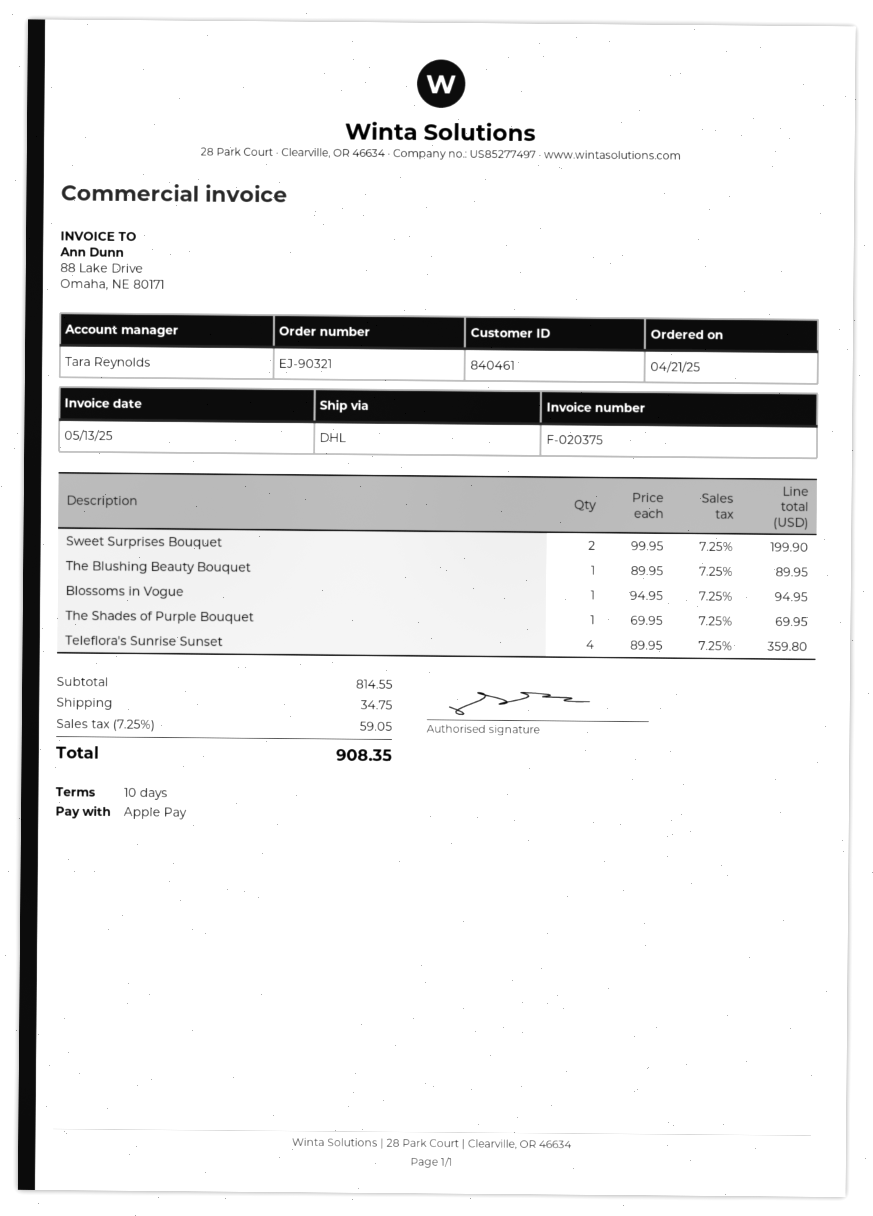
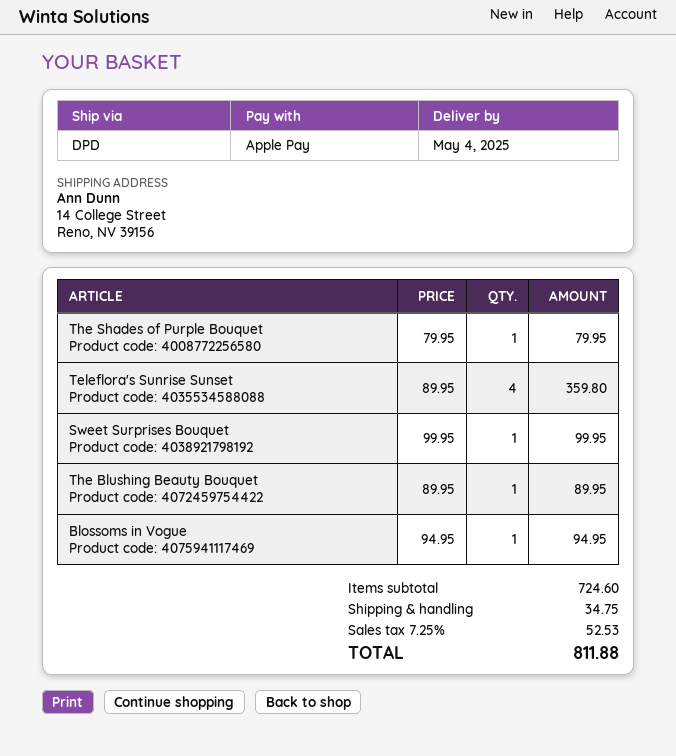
shipping method: DHL -> DPD
Sweet Surprises Bouquet: 2 x 99.95 = 199.90 -> 1 x 99.95 = 99.95
The Shades of Purple Bouquet: 1 x 69.95 = 69.95 -> 1 x 79.95 = 79.95
subtotal: 814.55 -> 724.60
tax: 7.25% = 59.05 -> 7.25% = 52.53
total: 908.35 -> 811.88

